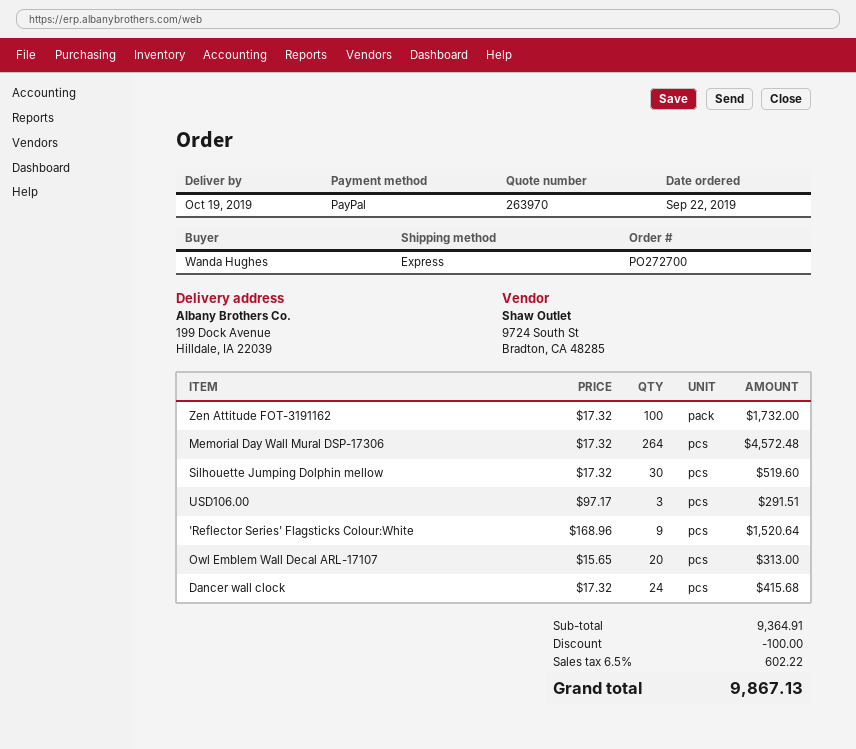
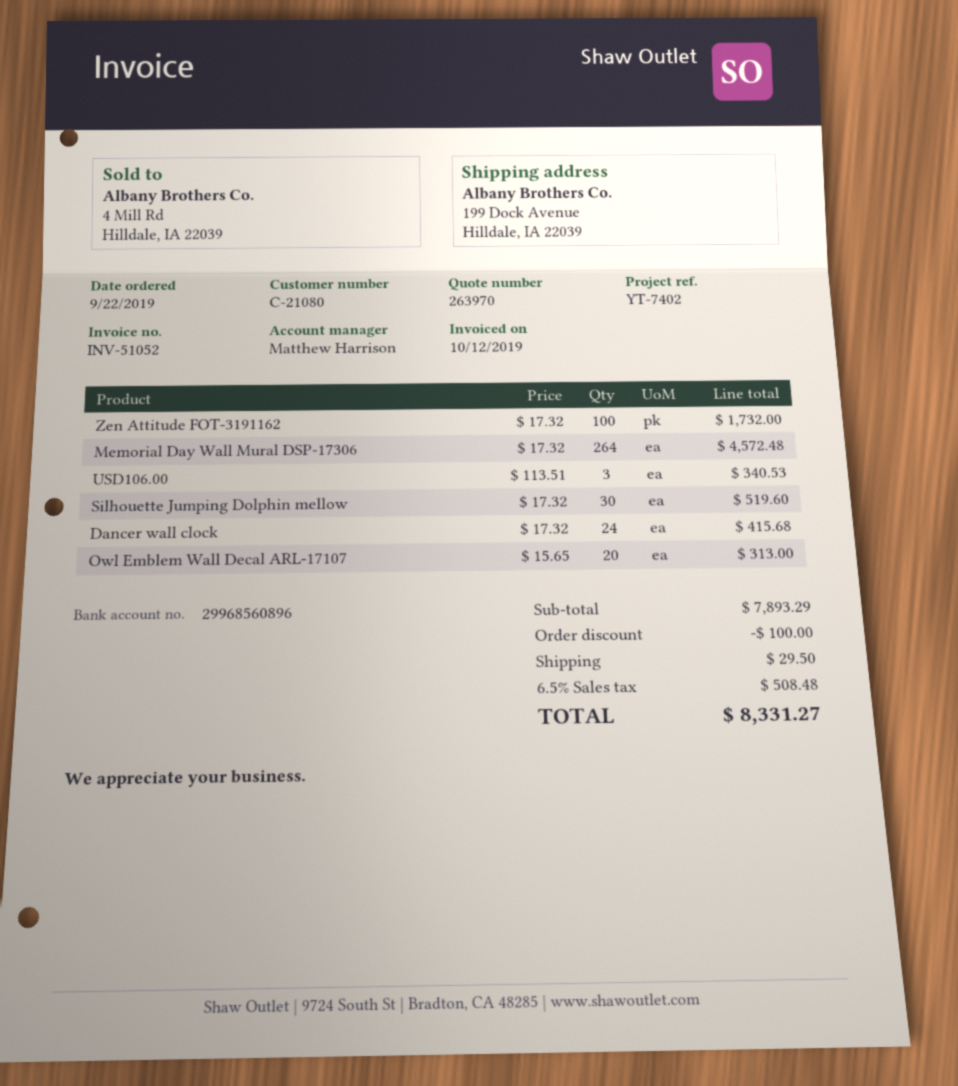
USD106.00: 3 x 97.17 = 291.51 -> 3 x 113.51 = 340.53
'Reflector Series' Flagsticks Colour:White: 9 x 168.96 = 1520.64 -> none
subtotal: 9364.91 -> 7893.29
shipping: none -> 29.50
tax: 6.5% = 602.22 -> 6.5% = 508.48
total: 9867.13 -> 8331.27

